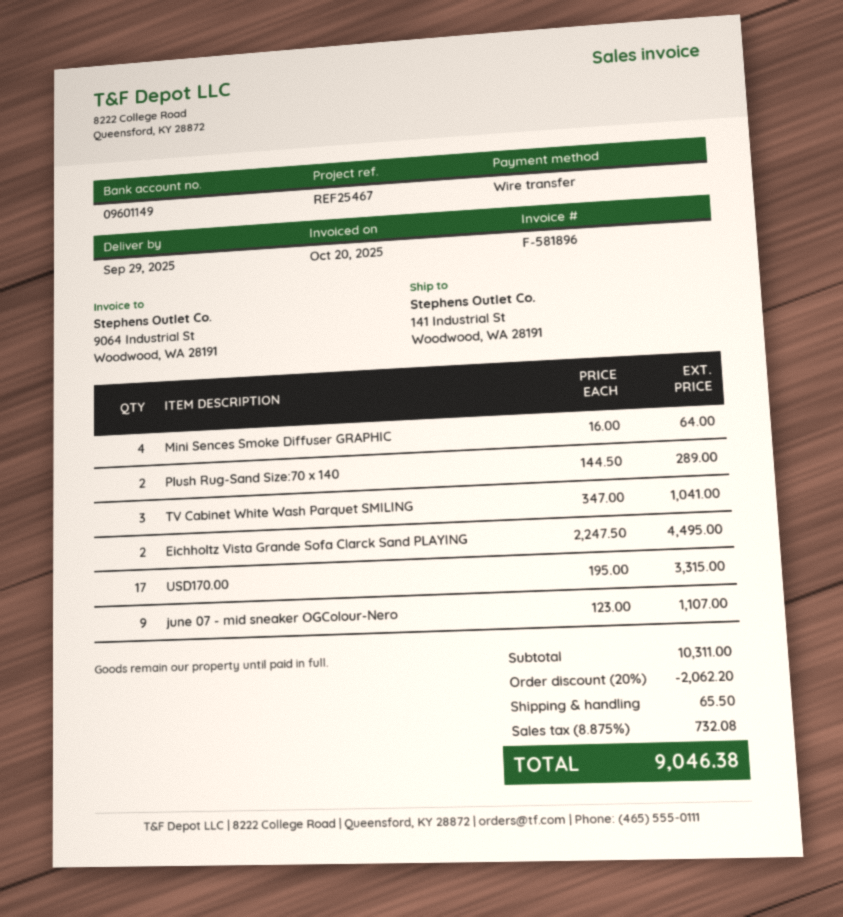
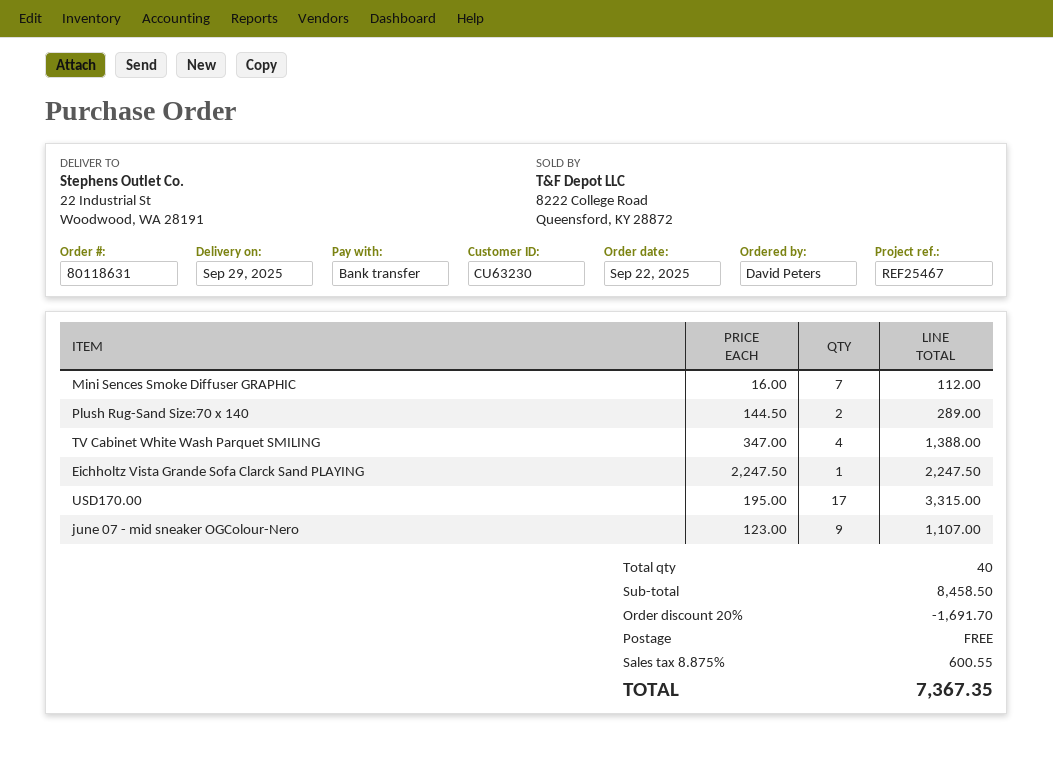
ship to: 141 Industrial St, Woodwood, WA 28191 -> 22 Industrial St, Woodwood, WA 28191
Mini Sences Smoke Diffuser GRAPHIC: 4 x 16.00 = 64.00 -> 7 x 16.00 = 112.00
TV Cabinet White Wash Parquet SMILING: 3 x 347.00 = 1041.00 -> 4 x 347.00 = 1388.00
Eichholtz Vista Grande Sofa Clarck Sand PLAYING: 2 x 2247.50 = 4495.00 -> 1 x 2247.50 = 2247.50
subtotal: 10311.00 -> 8458.50
discount: 20% = 2062.20 -> 20% = 1691.70
shipping: 65.50 -> 0.00
tax: 8.875% = 732.08 -> 8.875% = 600.55
total: 9046.38 -> 7367.35

